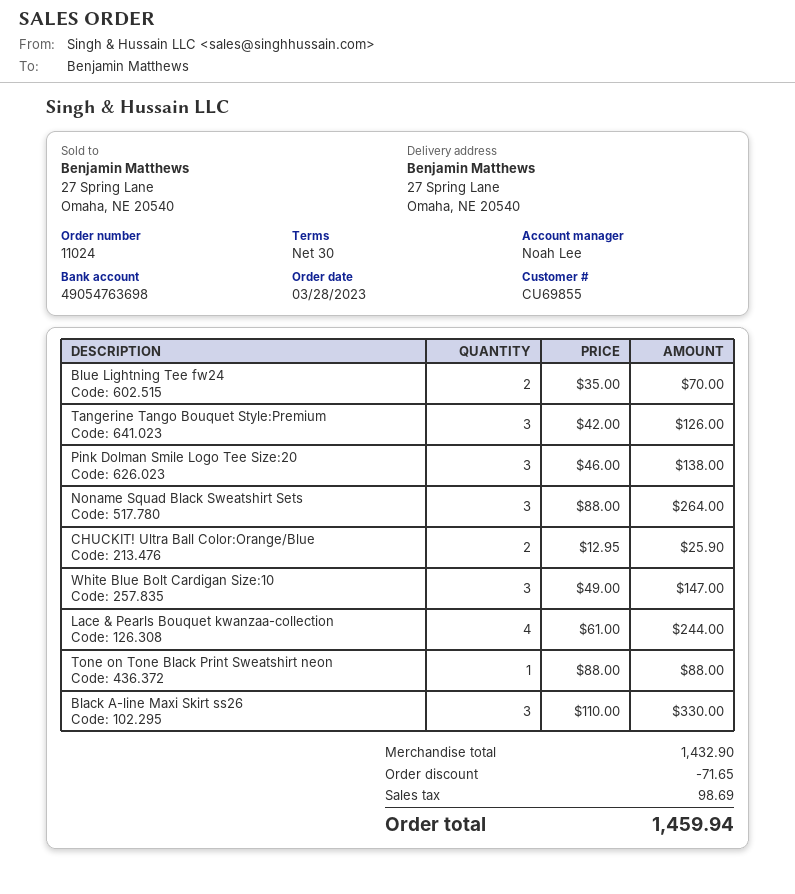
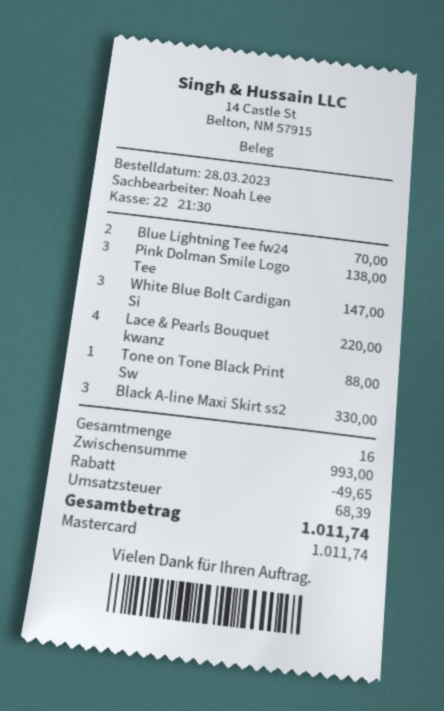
Tangerine Tango Bouquet Style:Premium: 3 for 126.00 -> none
Noname Squad Black Sweatshirt Sets: 3 for 264.00 -> none
CHUCKIT! Ultra Ball Color:Orange/Blue: 2 for 25.90 -> none
Lace & Pearls Bouquet kwanzaa-collection: 4 for 244.00 -> 4 for 220.00
subtotal: 1432.90 -> 993.00
discount: 71.65 -> 49.65
tax: 98.69 -> 68.39
total: 1459.94 -> 1011.74

